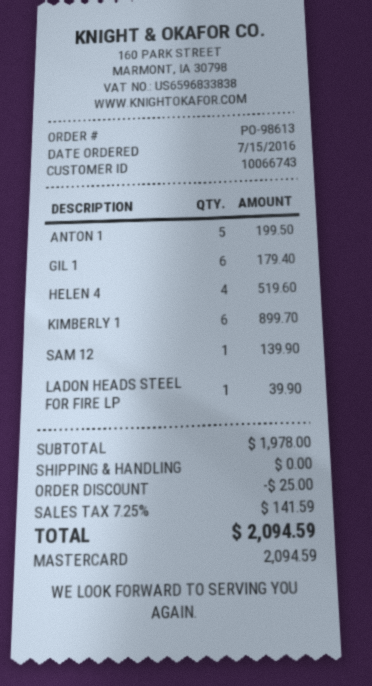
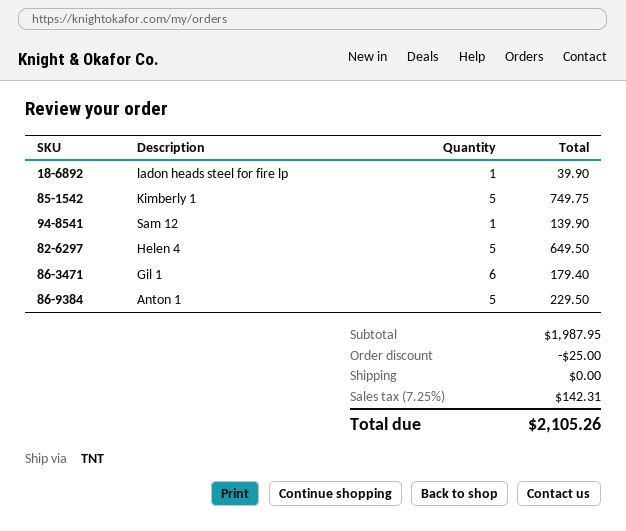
ANTON 1: 5 for 199.50 -> 5 for 229.50
HELEN 4: 4 for 519.60 -> 5 for 649.50
KIMBERLY 1: 6 for 899.70 -> 5 for 749.75
subtotal: 1978.00 -> 1987.95
tax: 7.25% = 141.59 -> 7.25% = 142.31
total: 2094.59 -> 2105.26

